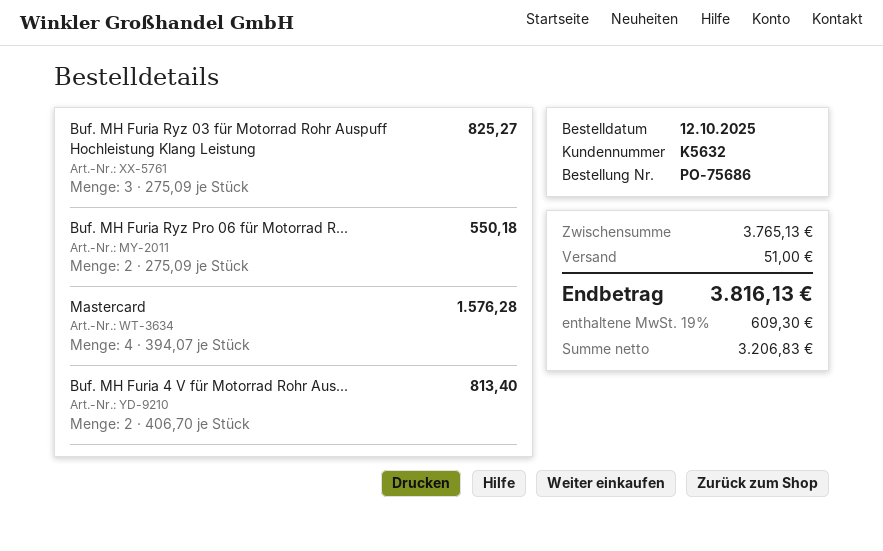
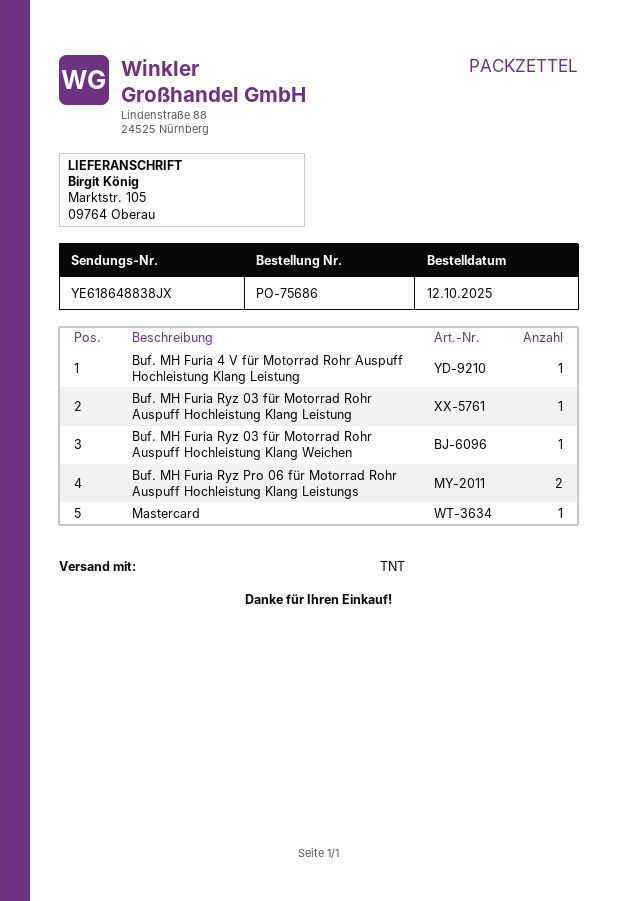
Buf. MH Furia Ryz 03 für Motorrad Rohr Auspuff Hochleistung Klang Leistung: 3 -> 1
Mastercard: 4 -> 1
Buf. MH Furia 4 V für Motorrad Rohr Aus...: 2 -> 1
Buf. MH Furia Ryz 03 für Motorrad Rohr Auspuff Hochleistung Klang Weichen: none -> 1

